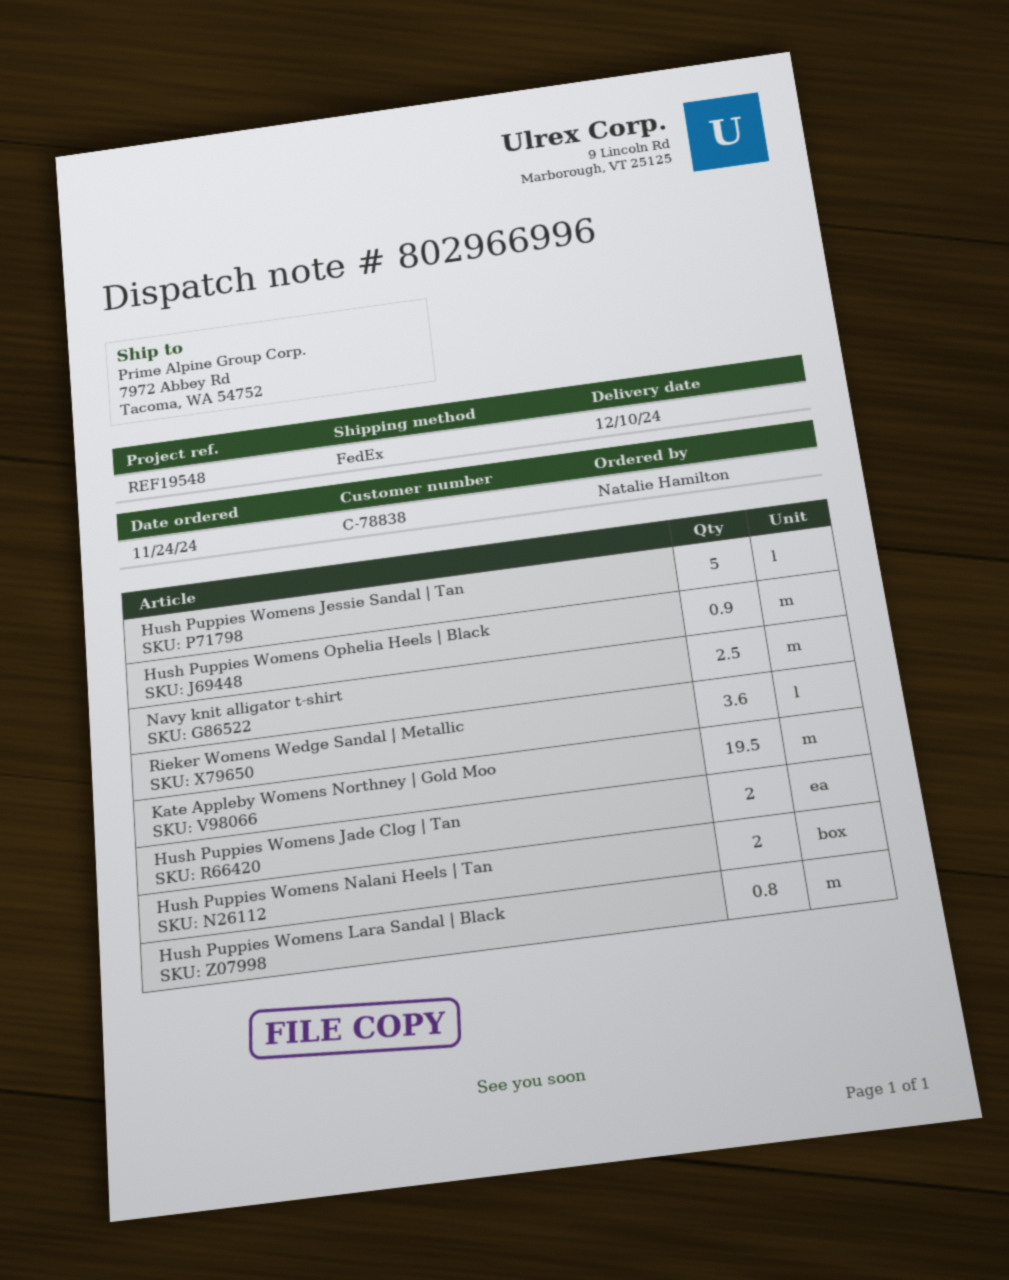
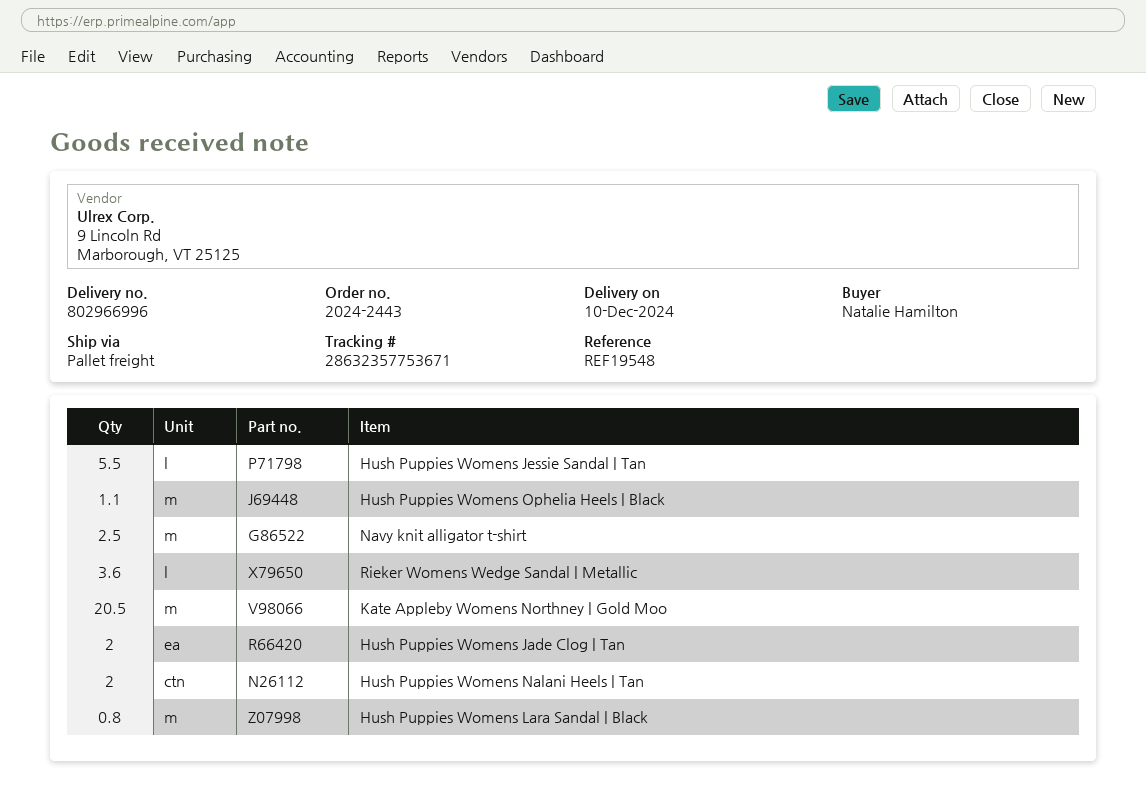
shipping method: FedEx -> pallet freight
Hush Puppies Womens Jessie Sandal | Tan: 5 -> 5.5
Hush Puppies Womens Ophelia Heels | Black: 0.9 -> 1.1
Kate Appleby Womens Northney | Gold Moo: 19.5 -> 20.5

